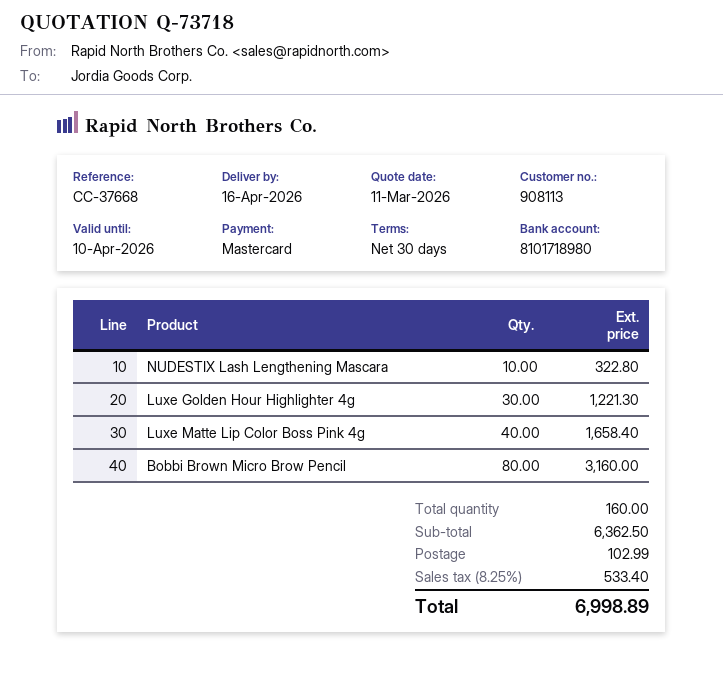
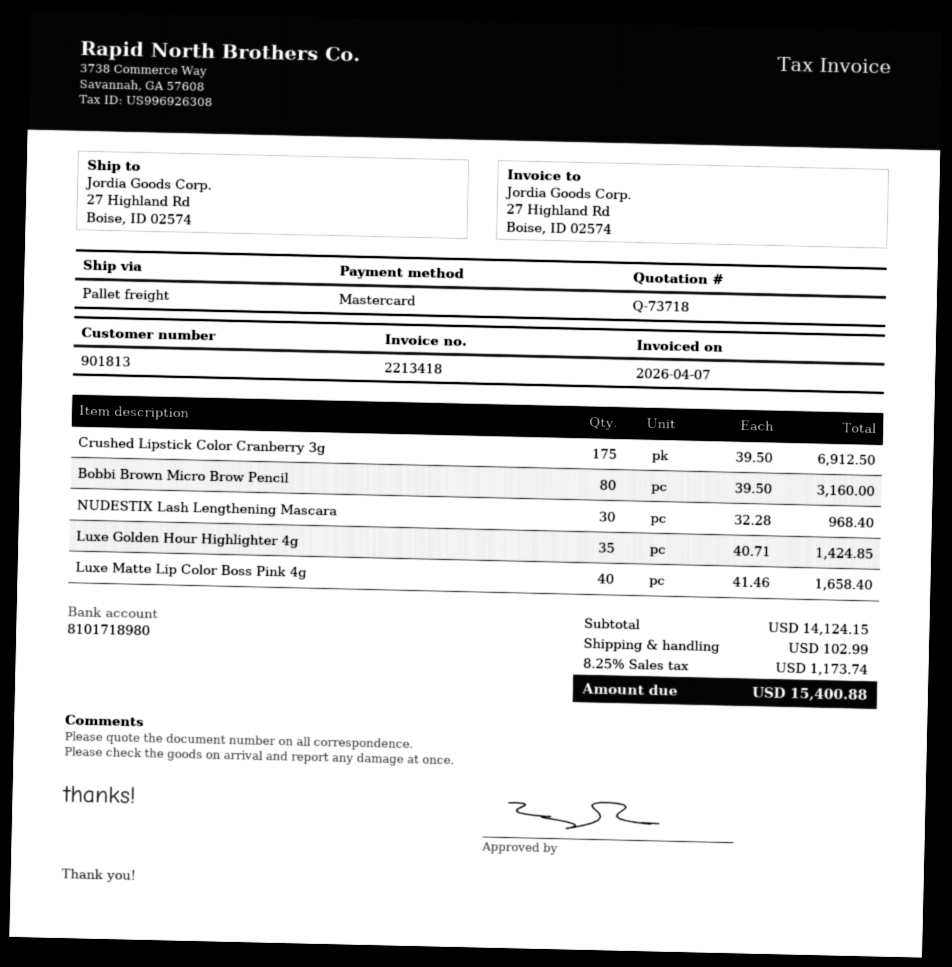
customer number: 908113 -> 901813
NUDESTIX Lash Lengthening Mascara: 10 for 322.80 -> 30 for 968.40
Luxe Golden Hour Highlighter 4g: 30 for 1221.30 -> 35 for 1424.85
Crushed Lipstick Color Cranberry 3g: none -> 175 for 6912.50
subtotal: 6362.50 -> 14124.15
tax: 8.25% = 533.40 -> 8.25% = 1173.74
total: 6998.89 -> 15400.88

